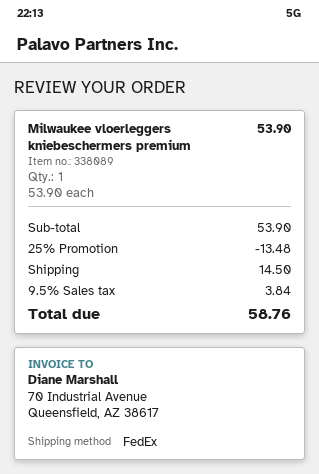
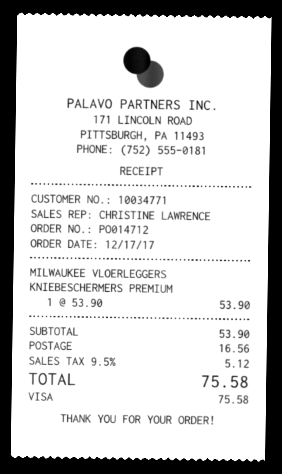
discount: 25% = 13.48 -> none
shipping: 14.50 -> 16.56
tax: 9.5% = 3.84 -> 9.5% = 5.12
total: 58.76 -> 75.58

